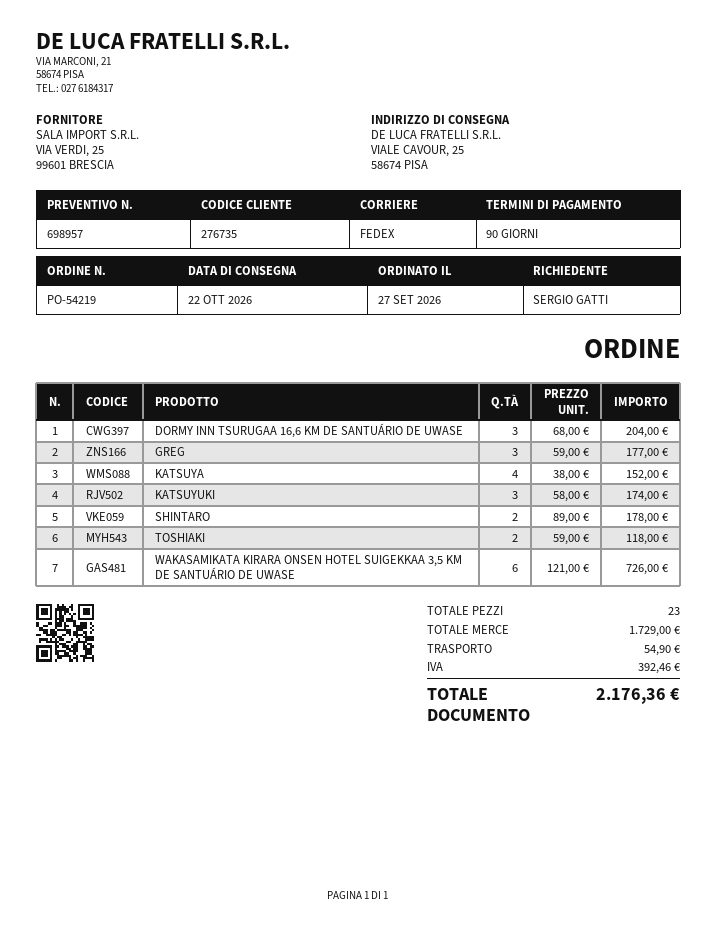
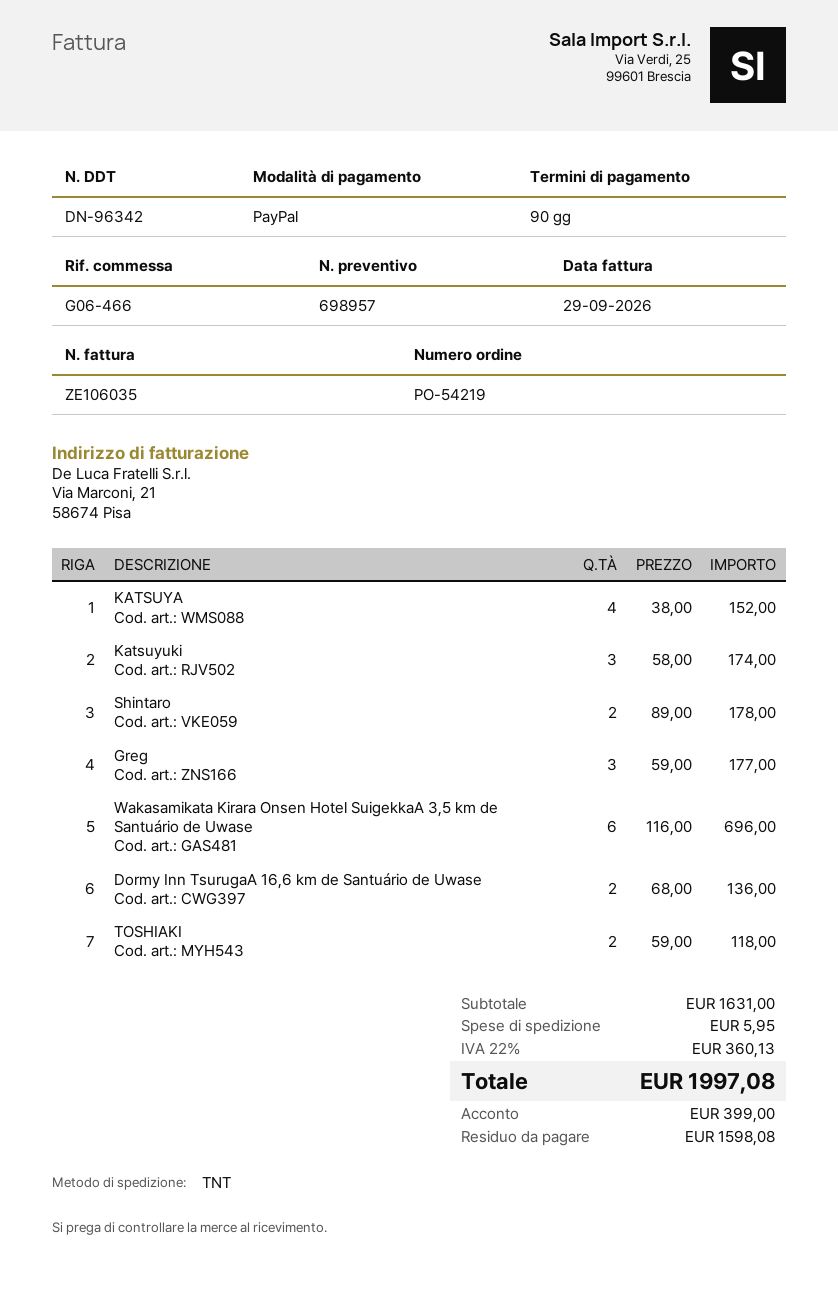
shipping method: FedEx -> TNT
DORMY INN TSURUGAA 16,6 KM DE SANTUÁRIO DE UWASE: 3 x 68.00 = 204.00 -> 2 x 68.00 = 136.00
WAKASAMIKATA KIRARA ONSEN HOTEL SUIGEKKAA 3,5 KM DE SANTUÁRIO DE UWASE: 6 x 121.00 = 726.00 -> 6 x 116.00 = 696.00
subtotal: 1729.00 -> 1631.00
shipping: 54.90 -> 5.95
tax: 392.46 -> 360.13
total: 2176.36 -> 1997.08

